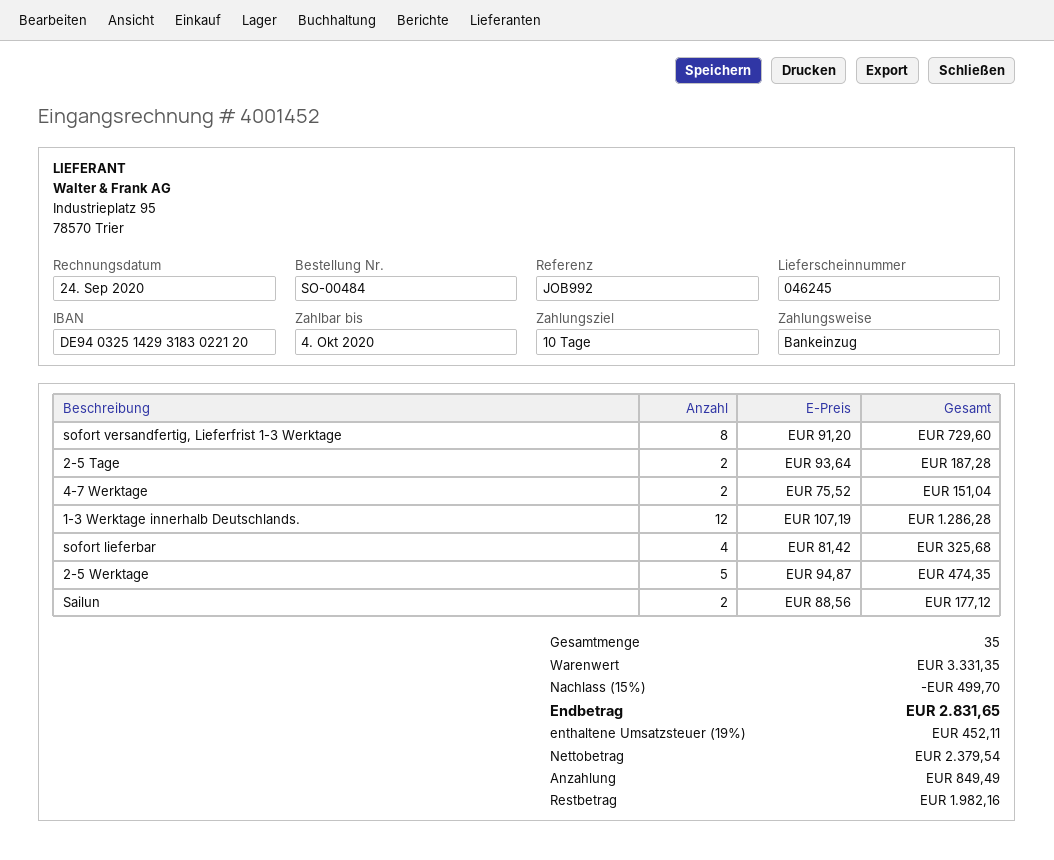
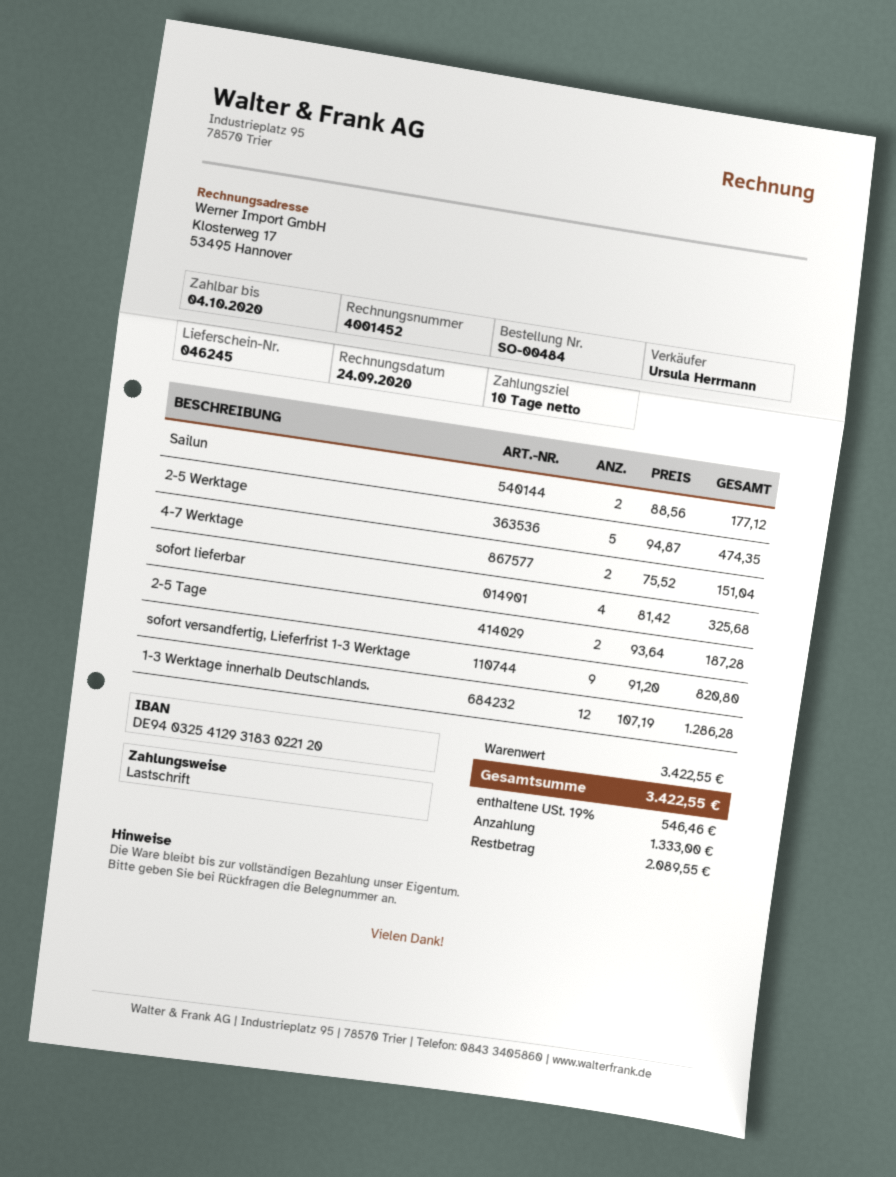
bank account: DE94032514293183022120 -> DE94032541293183022120
sofort versandfertig, Lieferfrist 1-3 Werktage: 8 x 91.20 = 729.60 -> 9 x 91.20 = 820.80
subtotal: 3331.35 -> 3422.55
discount: 15% = 499.70 -> none
tax: 19% = 452.11 -> 19% = 546.46
total: 2831.65 -> 3422.55
deposit: 849.49 -> 1333.00
balance: 1982.16 -> 2089.55

